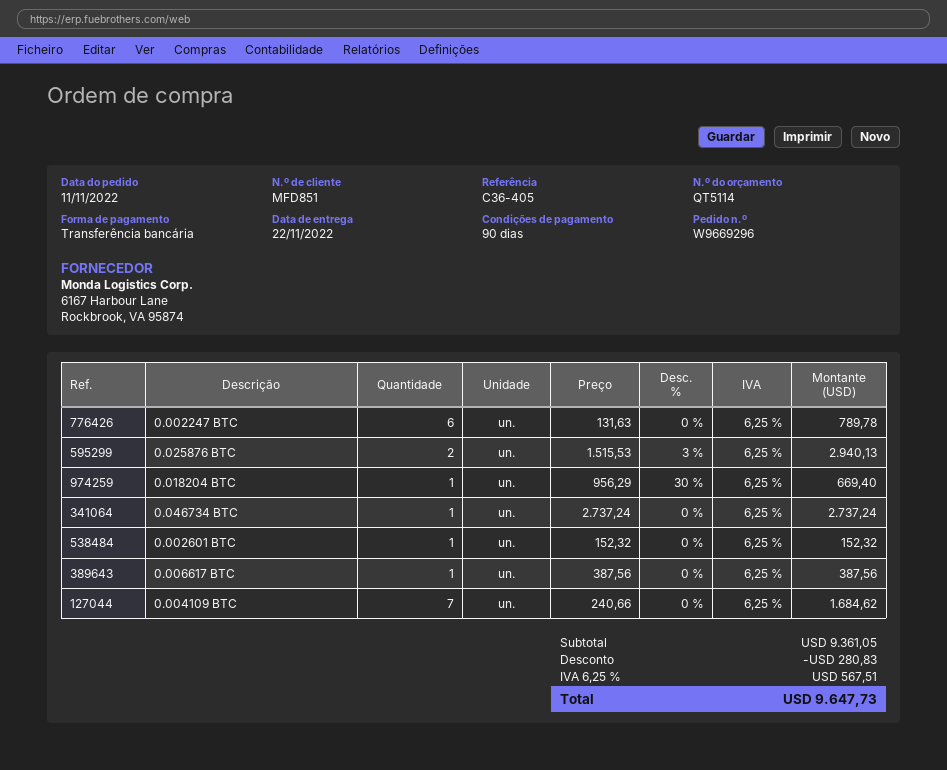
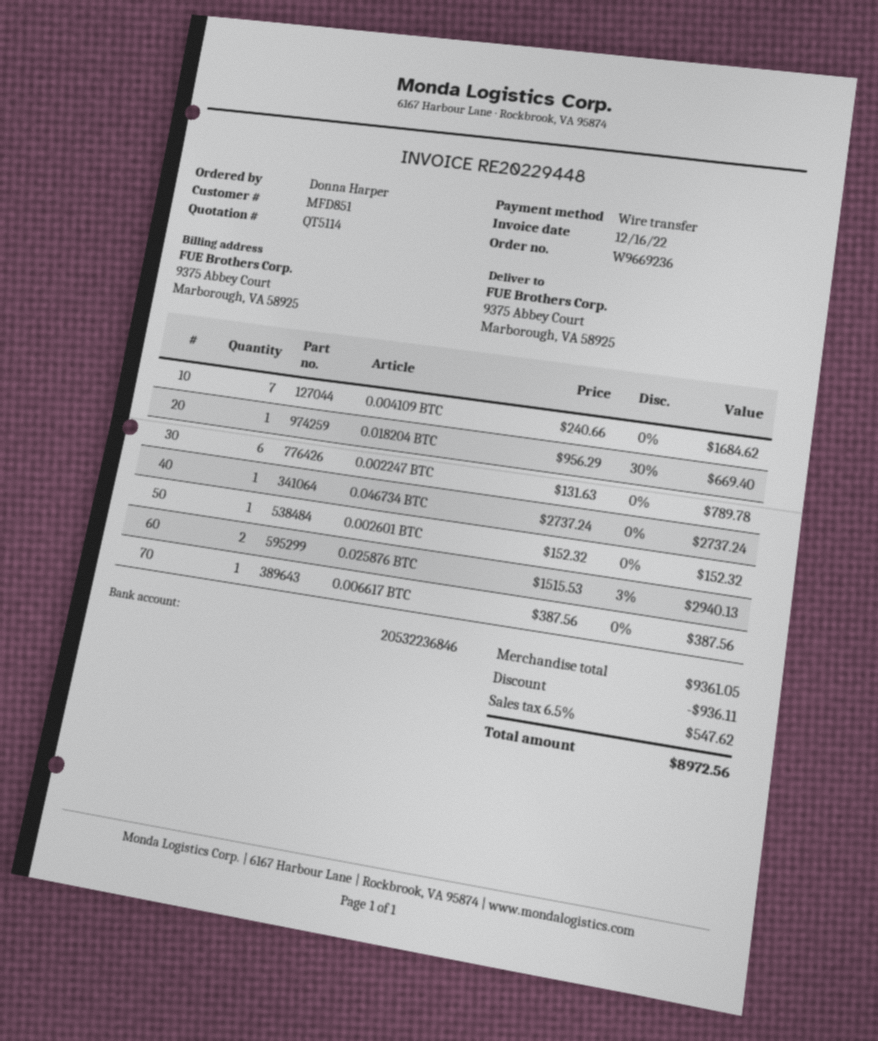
order number: W9669296 -> W9669236
discount: 280.83 -> 936.11
tax: 6.25% = 567.51 -> 6.5% = 547.62
total: 9647.73 -> 8972.56

